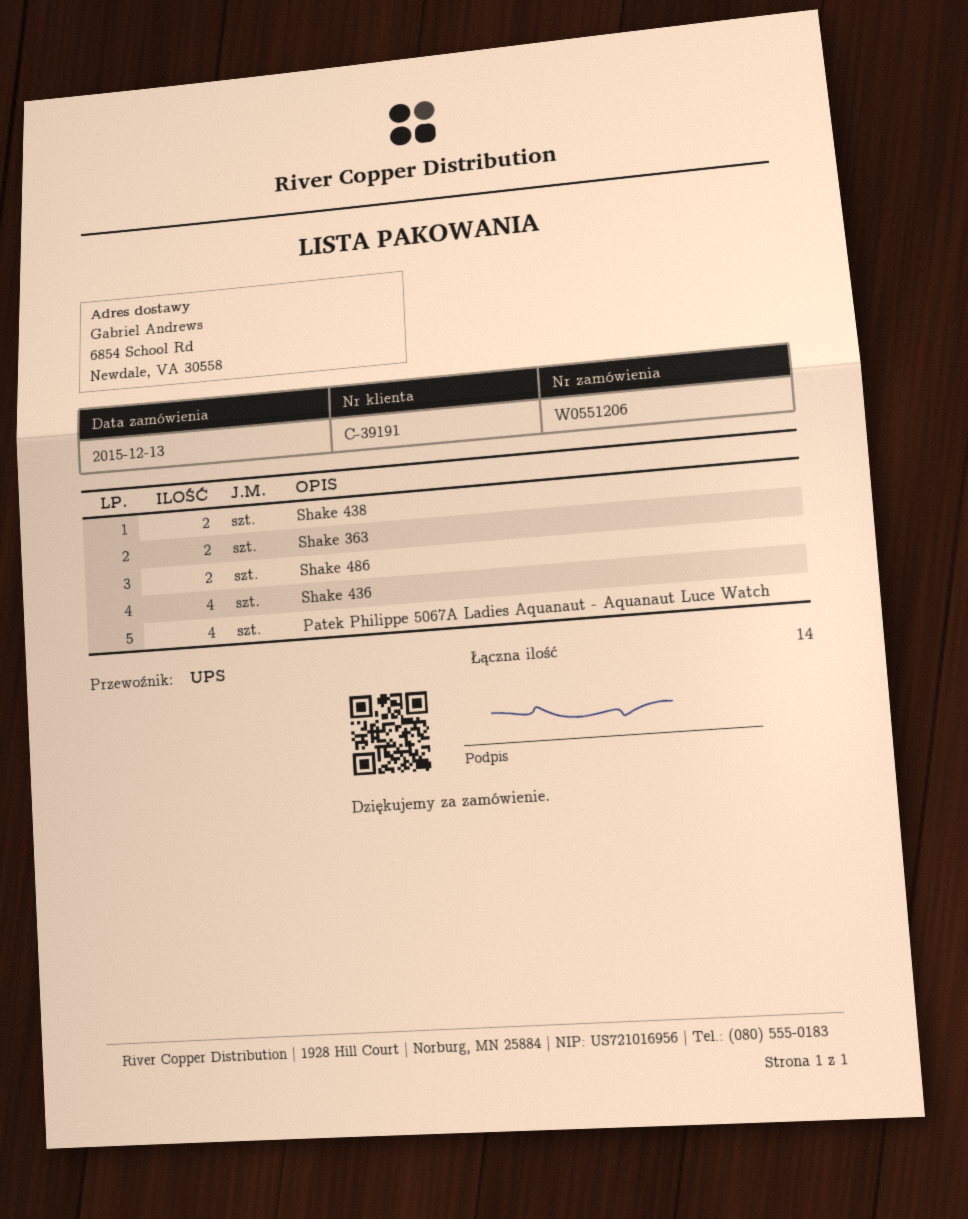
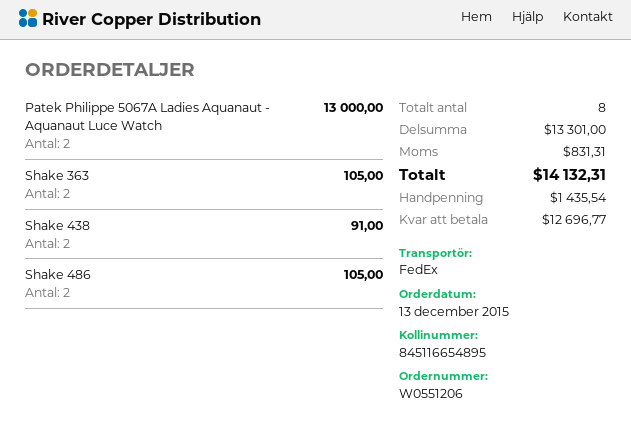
shipping method: UPS -> FedEx
Shake 436: 4 -> none
Patek Philippe 5067A Ladies Aquanaut - Aquanaut Luce Watch: 4 -> 2
total quantity: 14 -> 8

